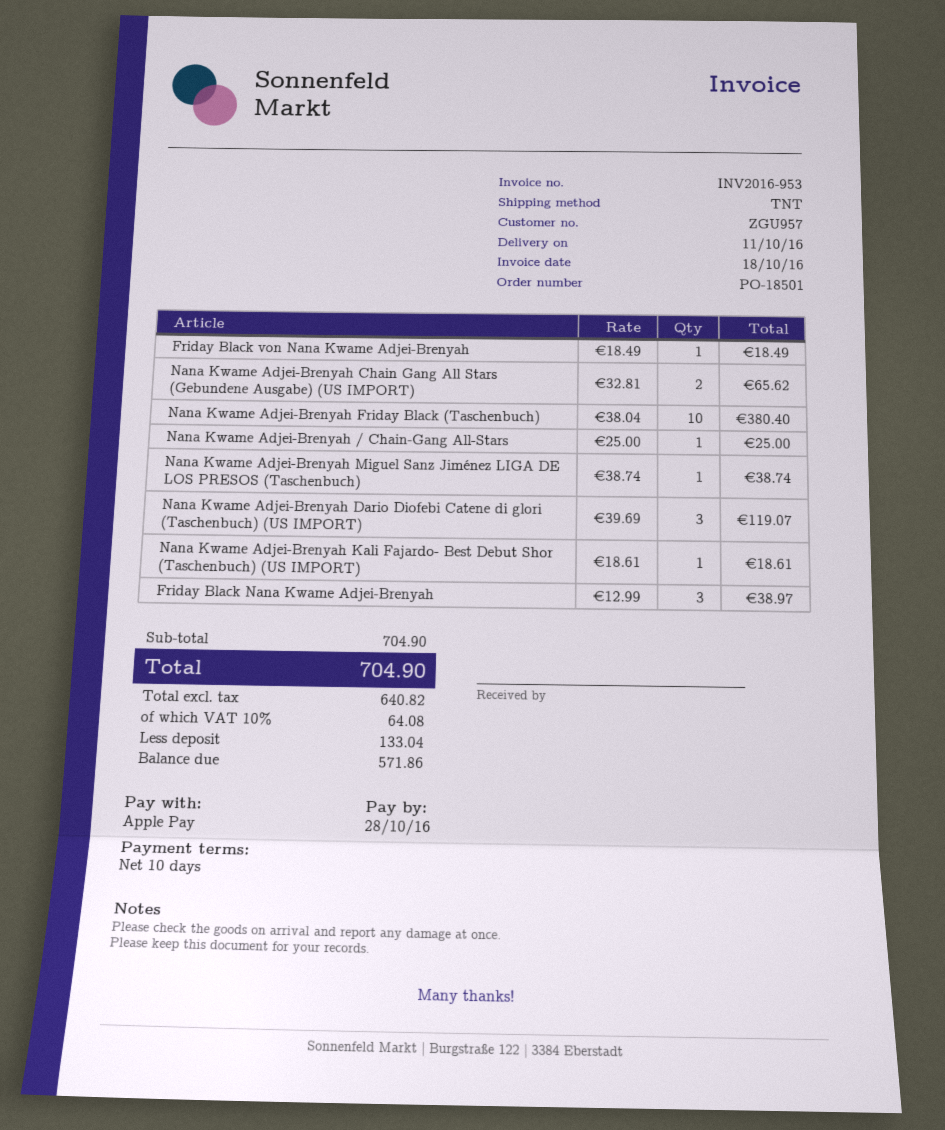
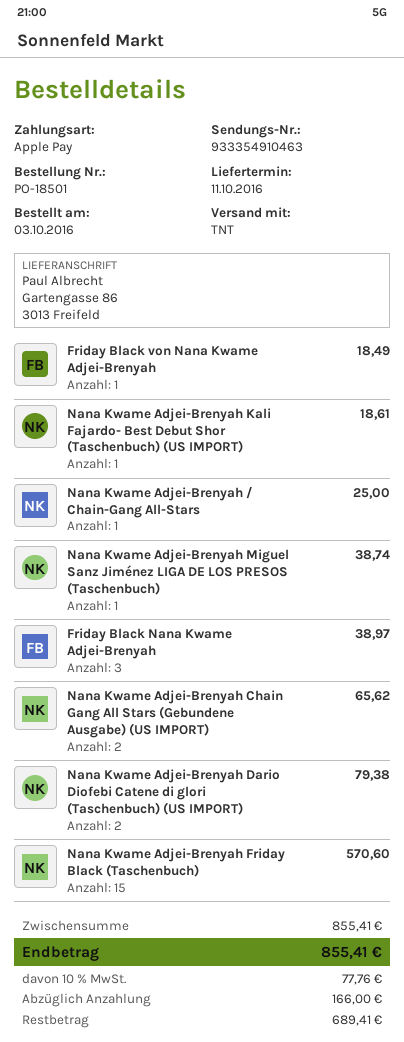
Nana Kwame Adjei-Brenyah Friday Black (Taschenbuch): 10 for 380.40 -> 15 for 570.60
Nana Kwame Adjei-Brenyah Dario Diofebi Catene di glori (Taschenbuch) (US IMPORT): 3 for 119.07 -> 2 for 79.38
subtotal: 704.90 -> 855.41
tax: 10% = 64.08 -> 10% = 77.76
total: 704.90 -> 855.41
deposit: 133.04 -> 166.00
balance: 571.86 -> 689.41

